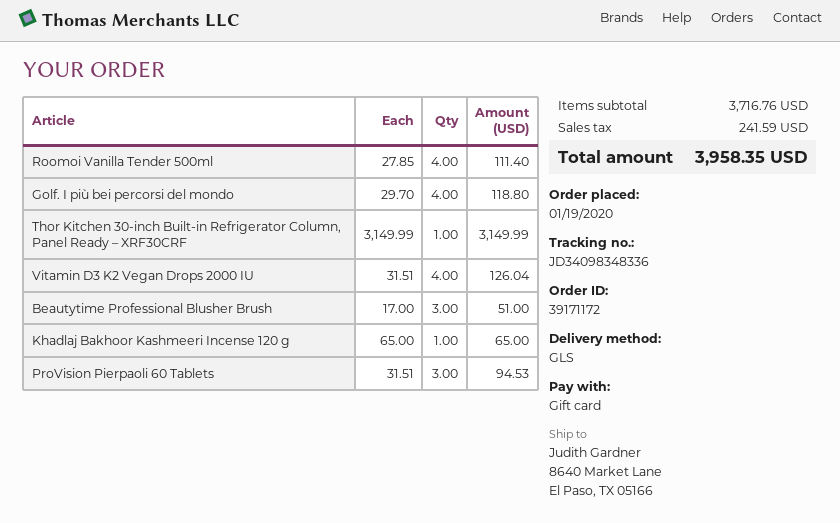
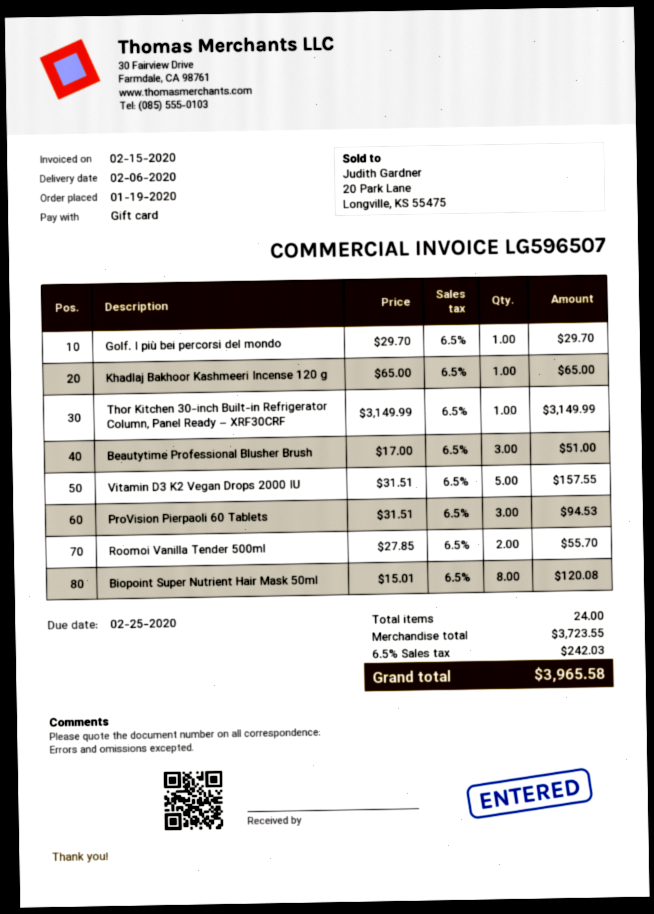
Roomoi Vanilla Tender 500ml: 4 x 27.85 = 111.40 -> 2 x 27.85 = 55.70
Golf. I più bei percorsi del mondo: 4 x 29.70 = 118.80 -> 1 x 29.70 = 29.70
Vitamin D3 K2 Vegan Drops 2000 IU: 4 x 31.51 = 126.04 -> 5 x 31.51 = 157.55
Biopoint Super Nutrient Hair Mask 50ml: none -> 8 x 15.01 = 120.08
subtotal: 3716.76 -> 3723.55
tax: 241.59 -> 242.03
total: 3958.35 -> 3965.58

